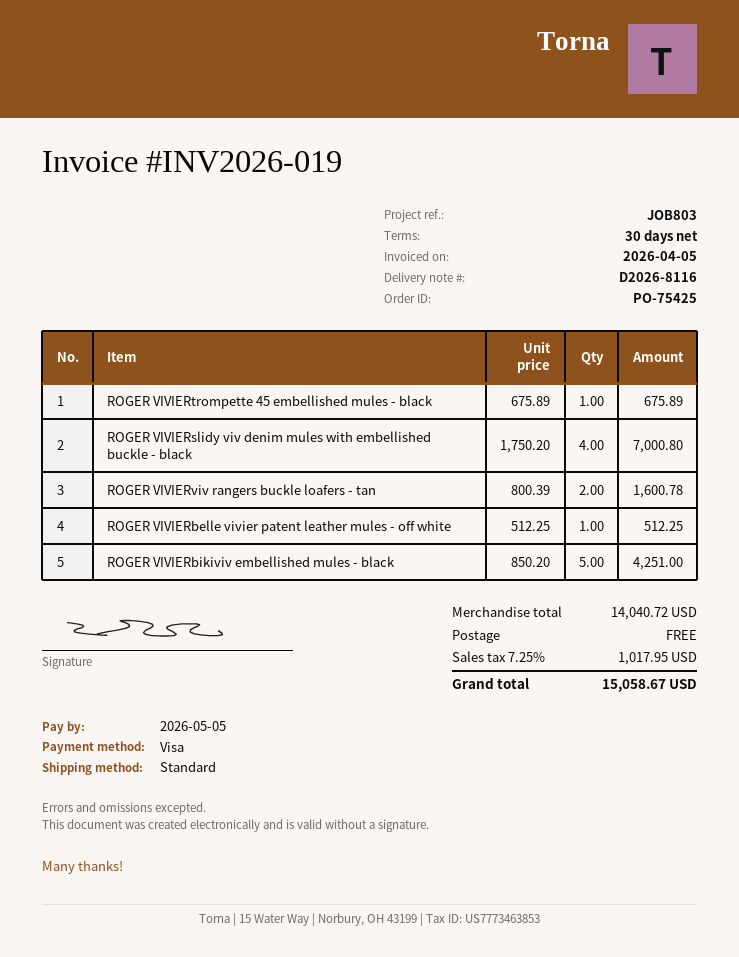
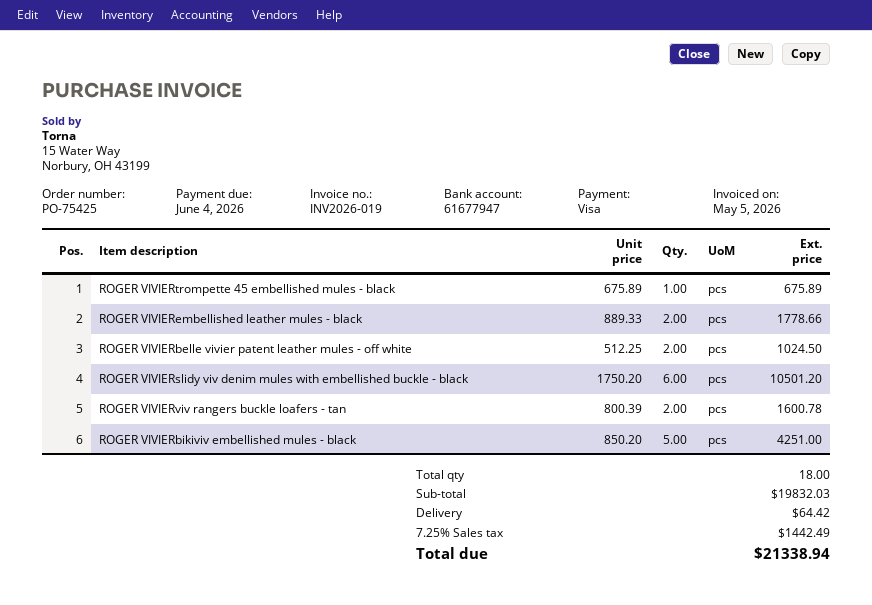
invoice date: 2026-04-05 -> 2026-05-05
due date: 2026-05-05 -> 2026-06-04
ROGER VIVIERslidy viv denim mules with embellished buckle - black: 4 x 1750.20 = 7000.80 -> 6 x 1750.20 = 10501.20
ROGER VIVIERbelle vivier patent leather mules - off white: 1 x 512.25 = 512.25 -> 2 x 512.25 = 1024.50
ROGER VIVIERembellished leather mules - black: none -> 2 x 889.33 = 1778.66
subtotal: 14040.72 -> 19832.03
shipping: 0.00 -> 64.42
tax: 7.25% = 1017.95 -> 7.25% = 1442.49
total: 15058.67 -> 21338.94

